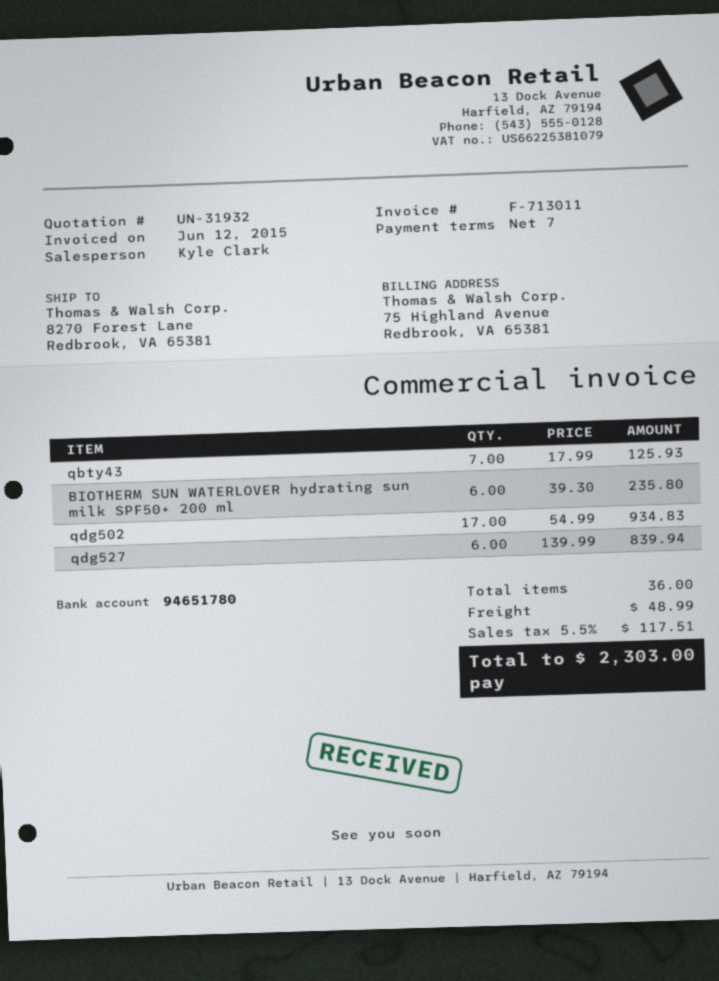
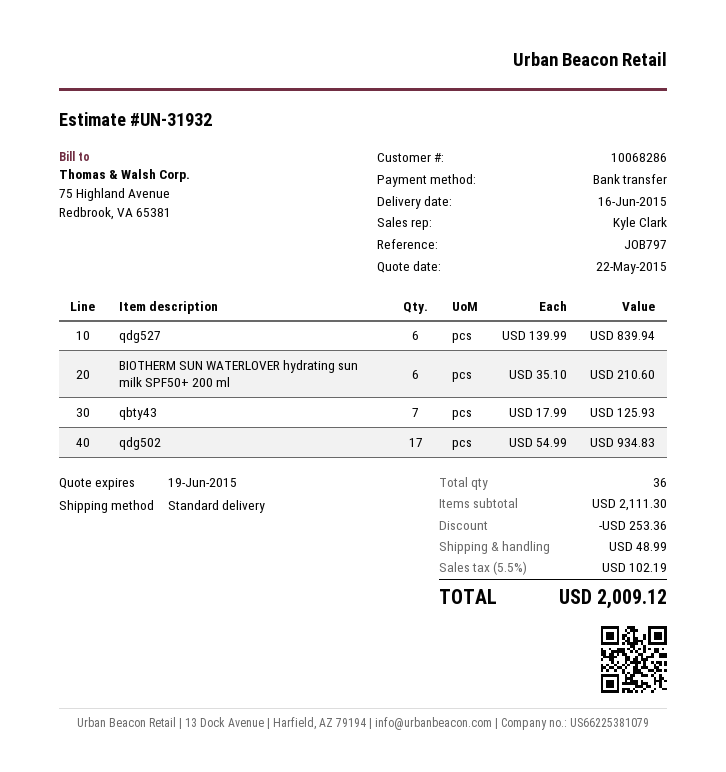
BIOTHERM SUN WATERLOVER hydrating sun milk SPF50+ 200 ml: 6 x 39.30 = 235.80 -> 6 x 35.10 = 210.60
discount: none -> 253.36
tax: 5.5% = 117.51 -> 5.5% = 102.19
total: 2303.00 -> 2009.12

